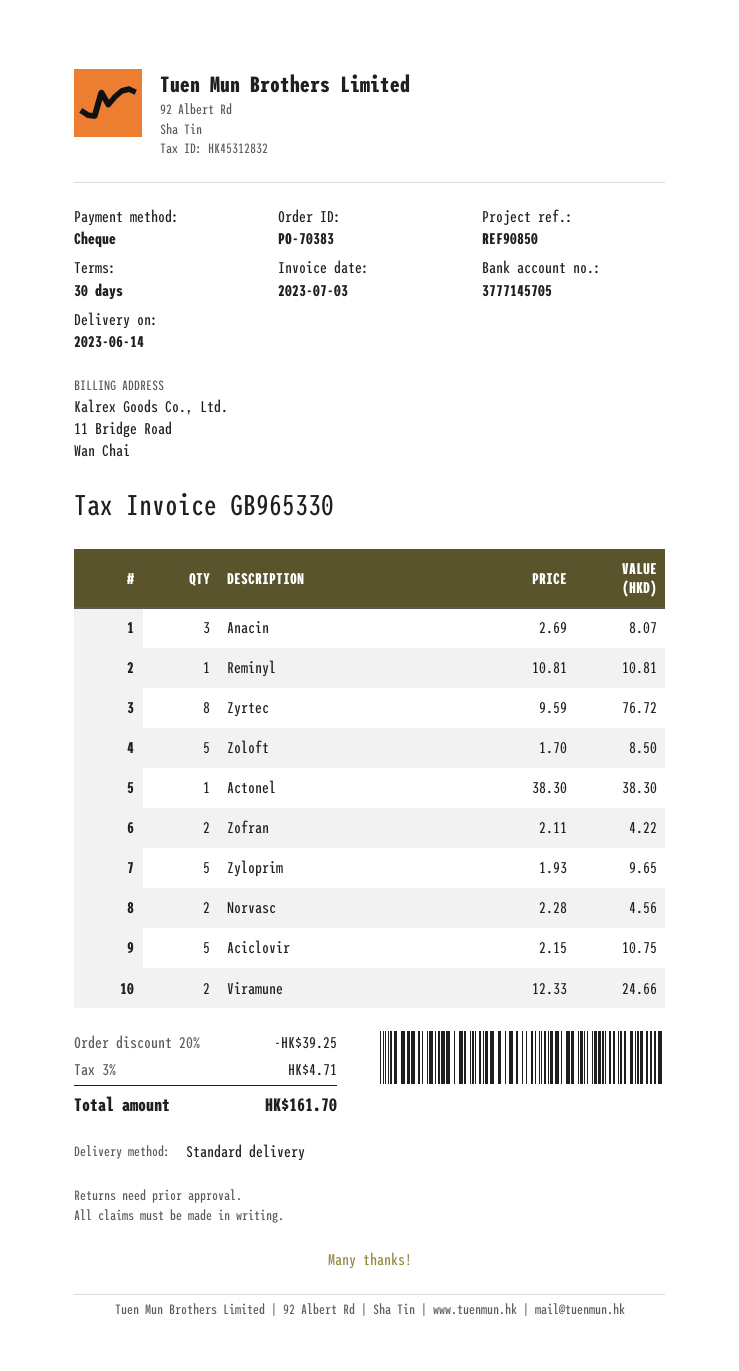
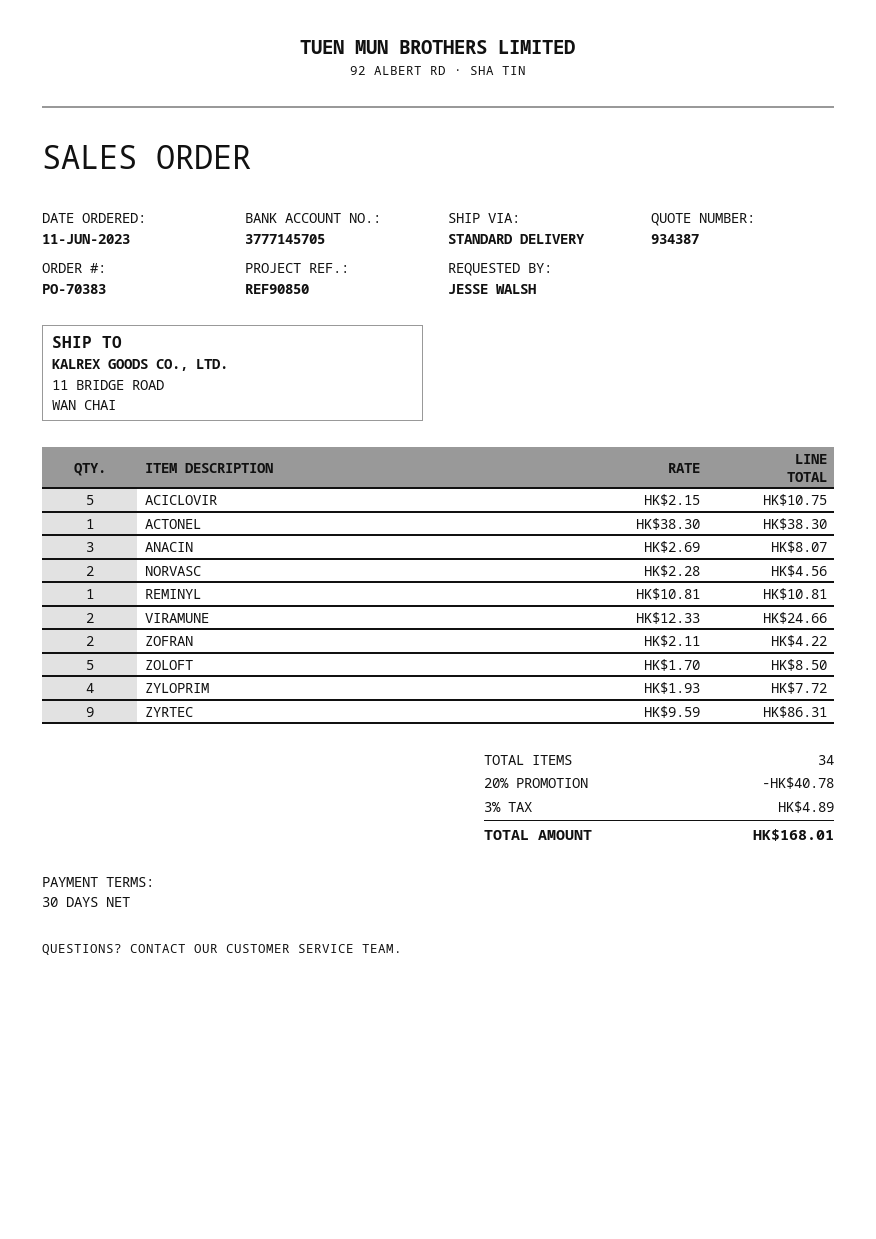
Zyrtec: 8 x 9.59 = 76.72 -> 9 x 9.59 = 86.31
Zyloprim: 5 x 1.93 = 9.65 -> 4 x 1.93 = 7.72
discount: 20% = 39.25 -> 20% = 40.78
tax: 3% = 4.71 -> 3% = 4.89
total: 161.70 -> 168.01

